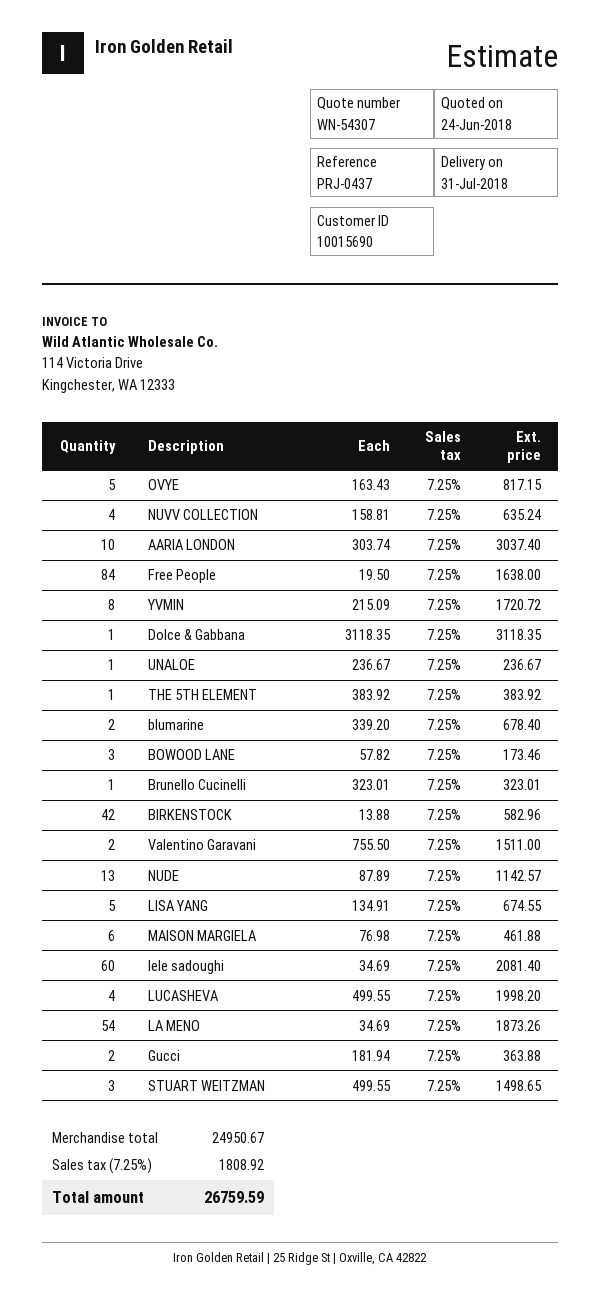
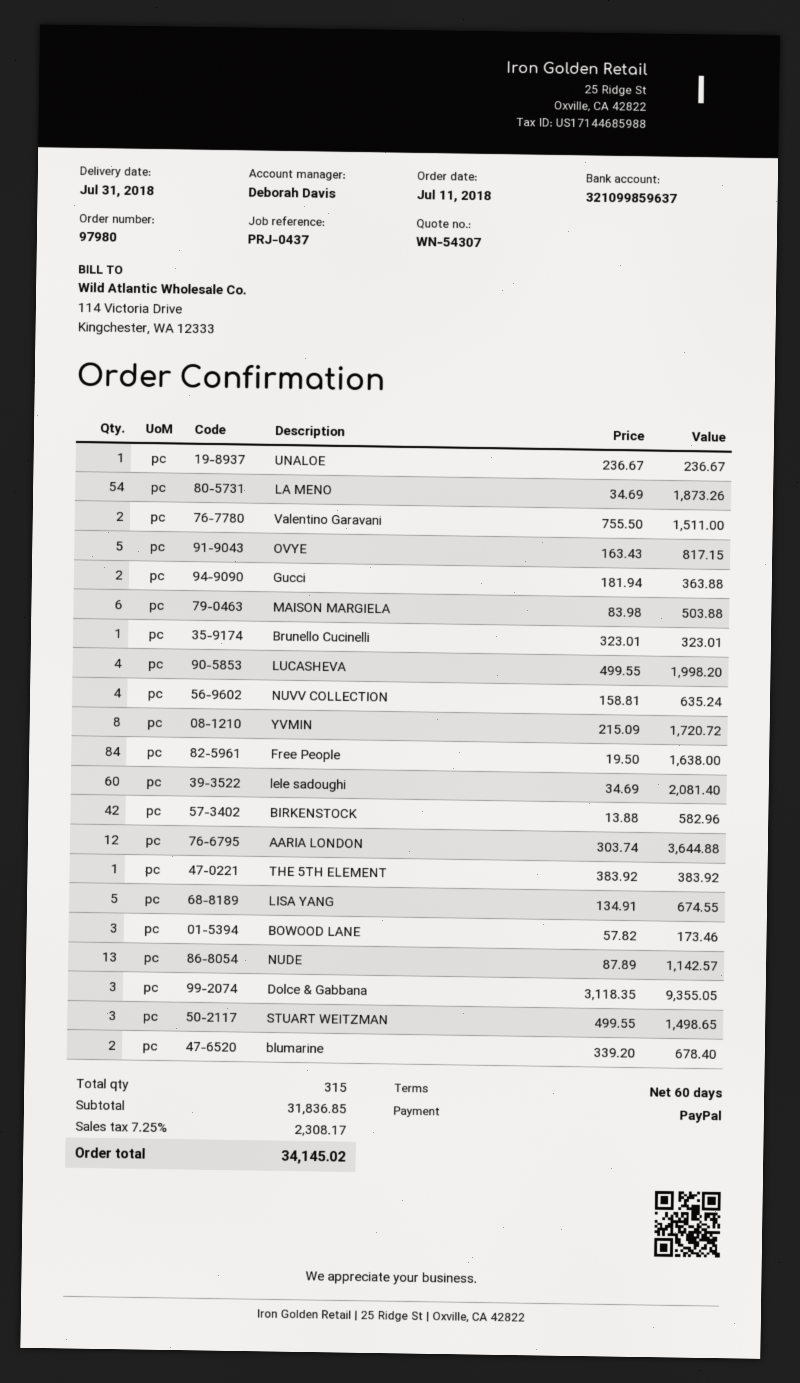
AARIA LONDON: 10 x 303.74 = 3037.40 -> 12 x 303.74 = 3644.88
Dolce & Gabbana: 1 x 3118.35 = 3118.35 -> 3 x 3118.35 = 9355.05
MAISON MARGIELA: 6 x 76.98 = 461.88 -> 6 x 83.98 = 503.88
subtotal: 24950.67 -> 31836.85
tax: 7.25% = 1808.92 -> 7.25% = 2308.17
total: 26759.59 -> 34145.02

